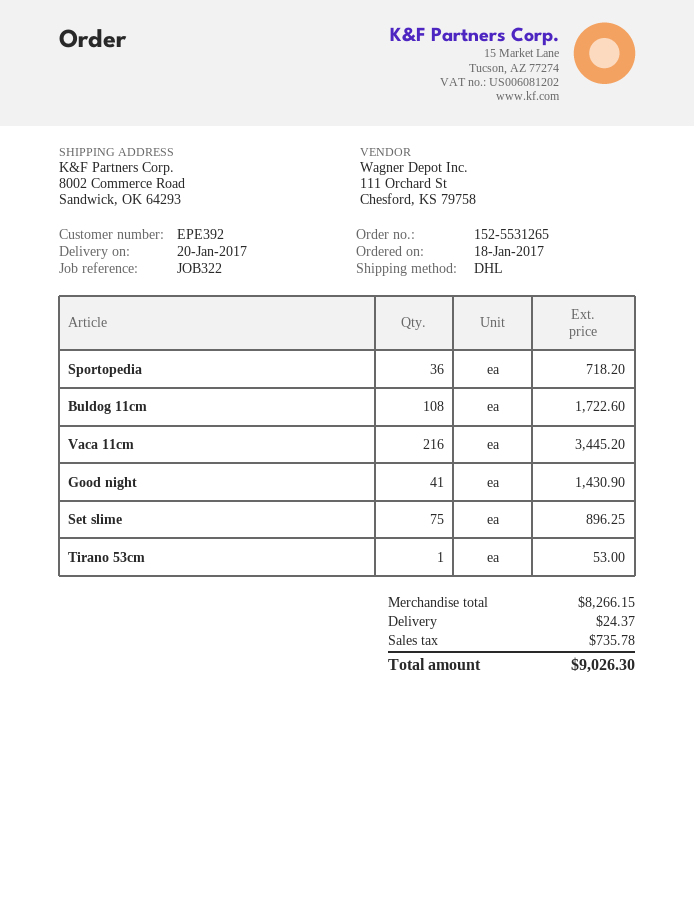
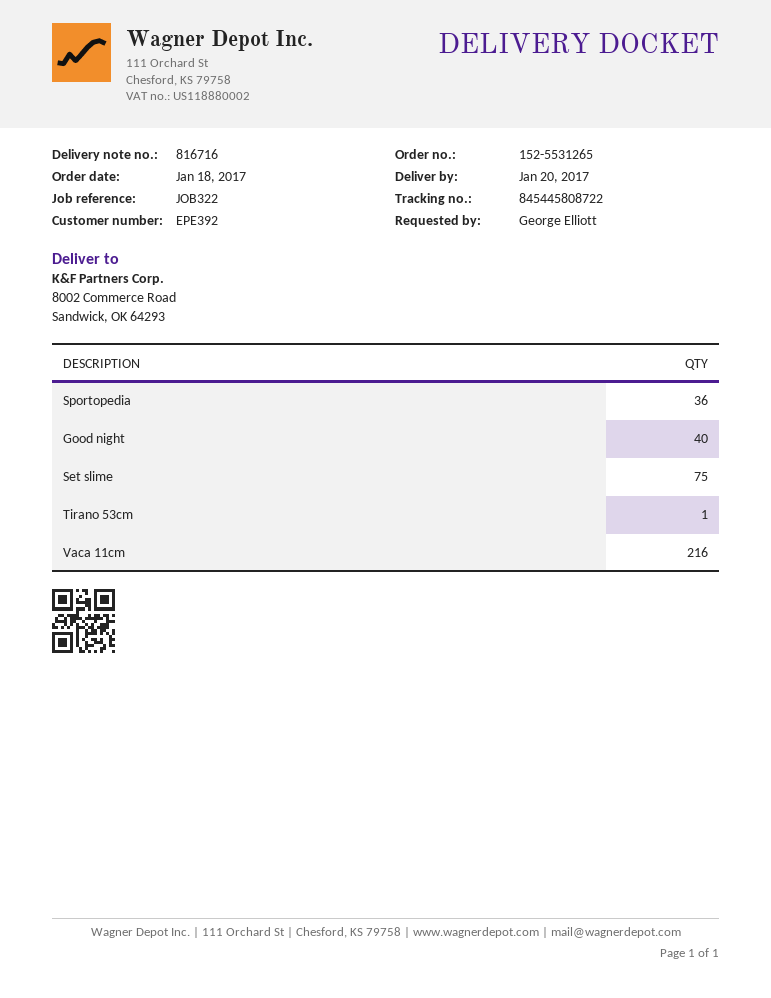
Buldog 11cm: 108 -> none
Good night: 41 -> 40

